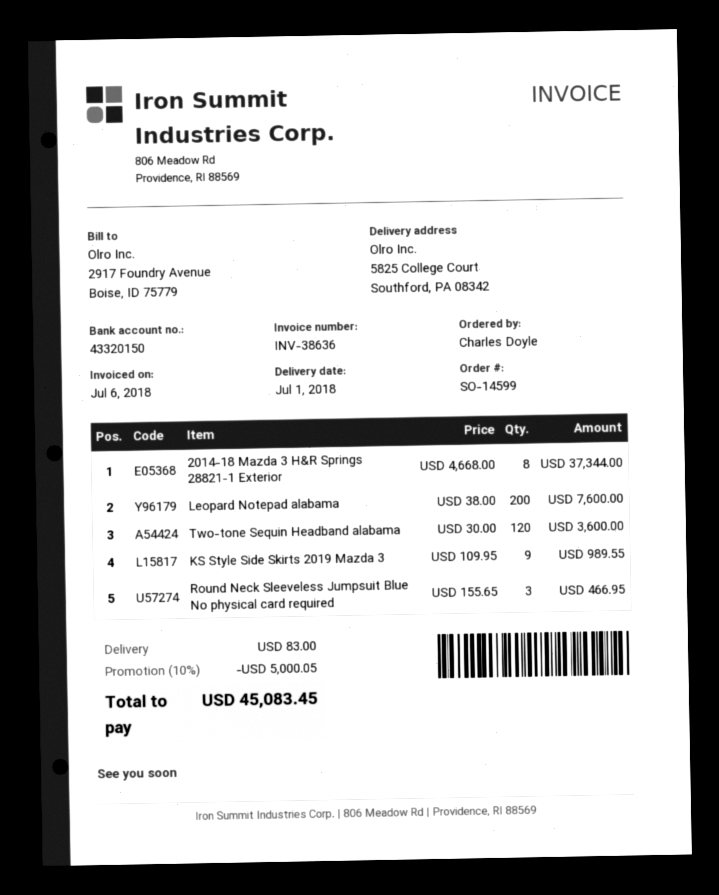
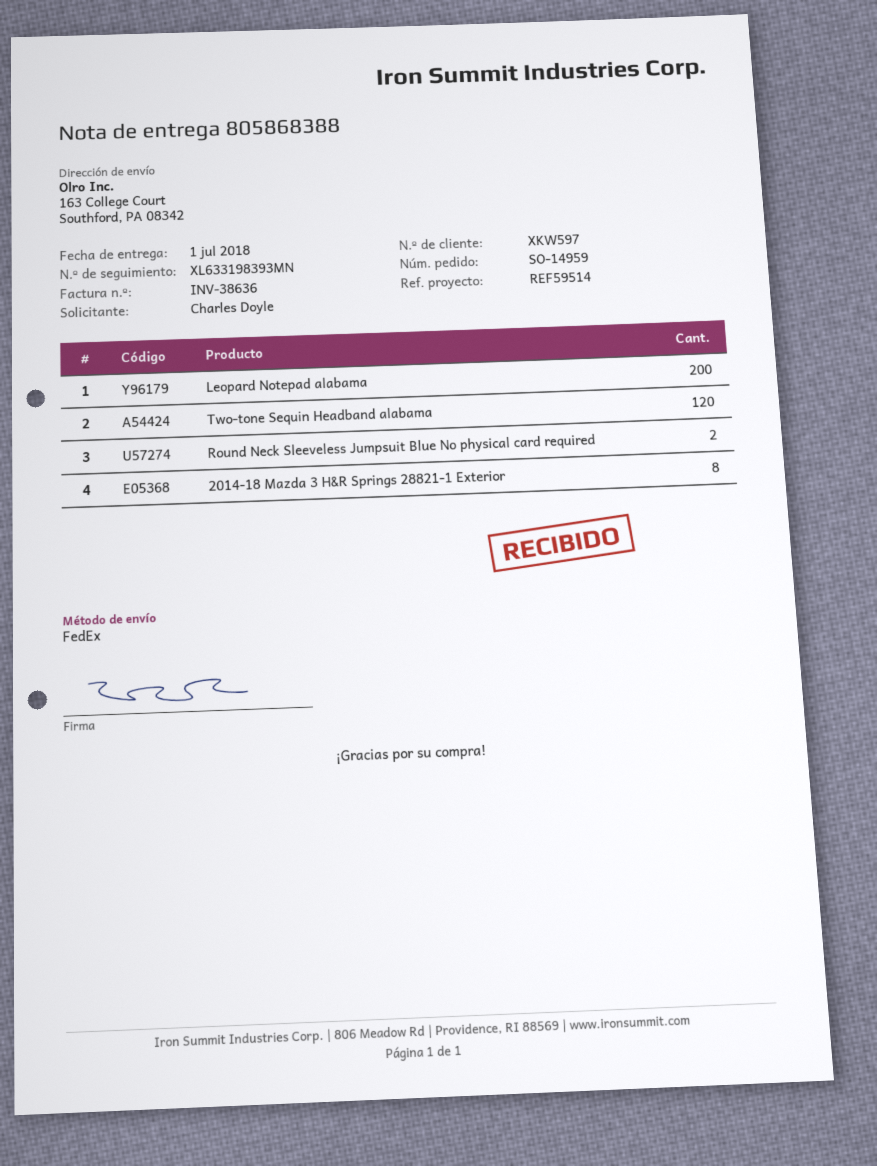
order number: SO-14599 -> SO-14959
ship to: 5825 College Court, Southford, PA 08342 -> 163 College Court, Southford, PA 08342
KS Style Side Skirts 2019 Mazda 3: 9 -> none
Round Neck Sleeveless Jumpsuit Blue No physical card required: 3 -> 2

